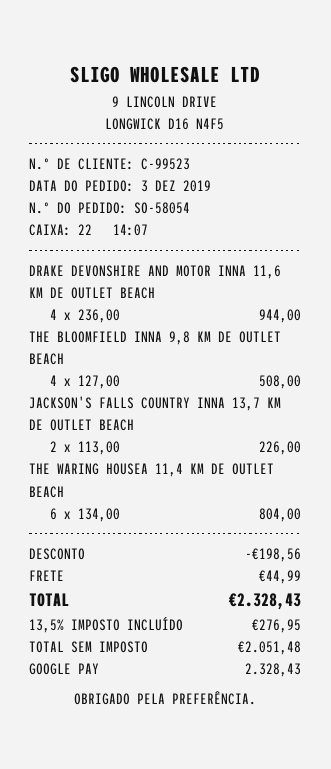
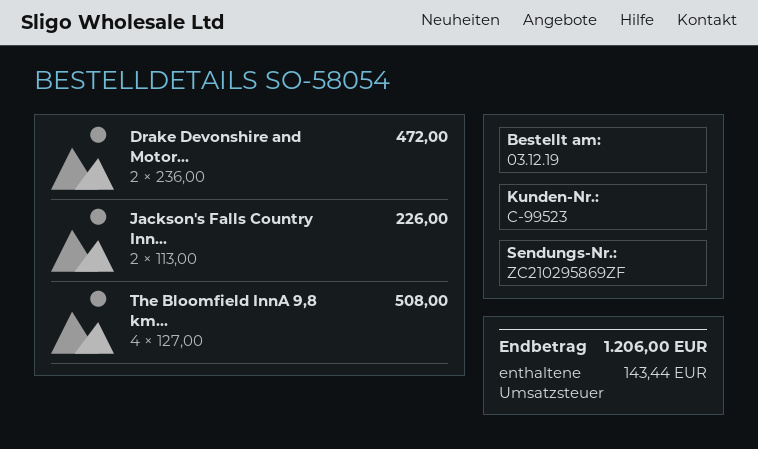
DRAKE DEVONSHIRE AND MOTOR INNA 11,6 KM DE OUTLET BEACH: 4 x 236.00 = 944.00 -> 2 x 236.00 = 472.00
THE WARING HOUSEA 11,4 KM DE OUTLET BEACH: 6 x 134.00 = 804.00 -> none
discount: 198.56 -> none
shipping: 44.99 -> none
tax: 276.95 -> 143.44
total: 2328.43 -> 1206.00

